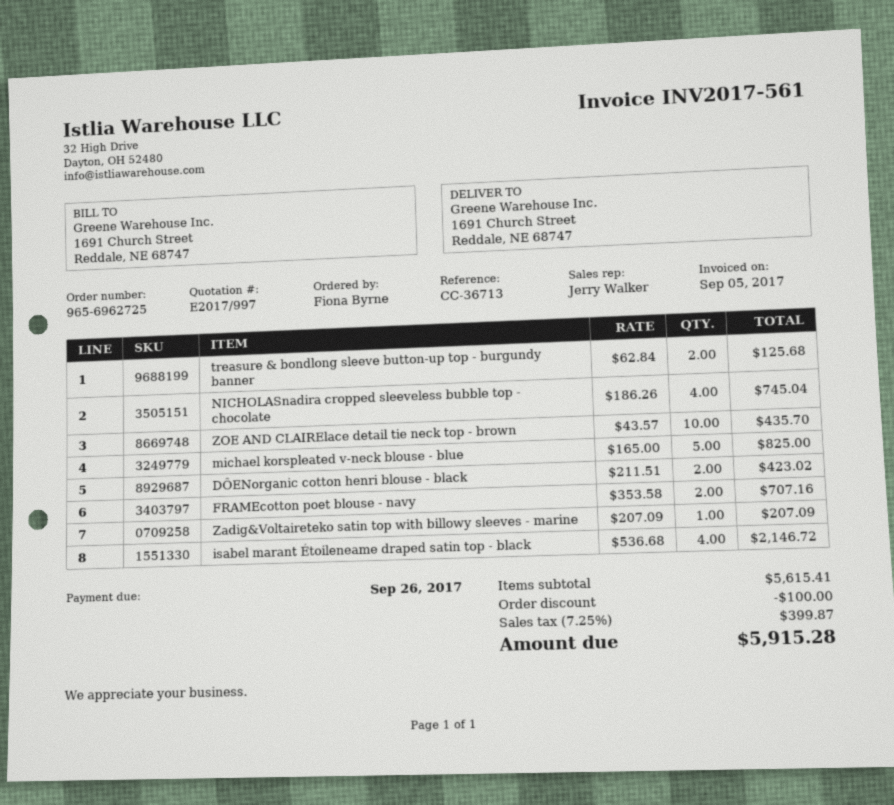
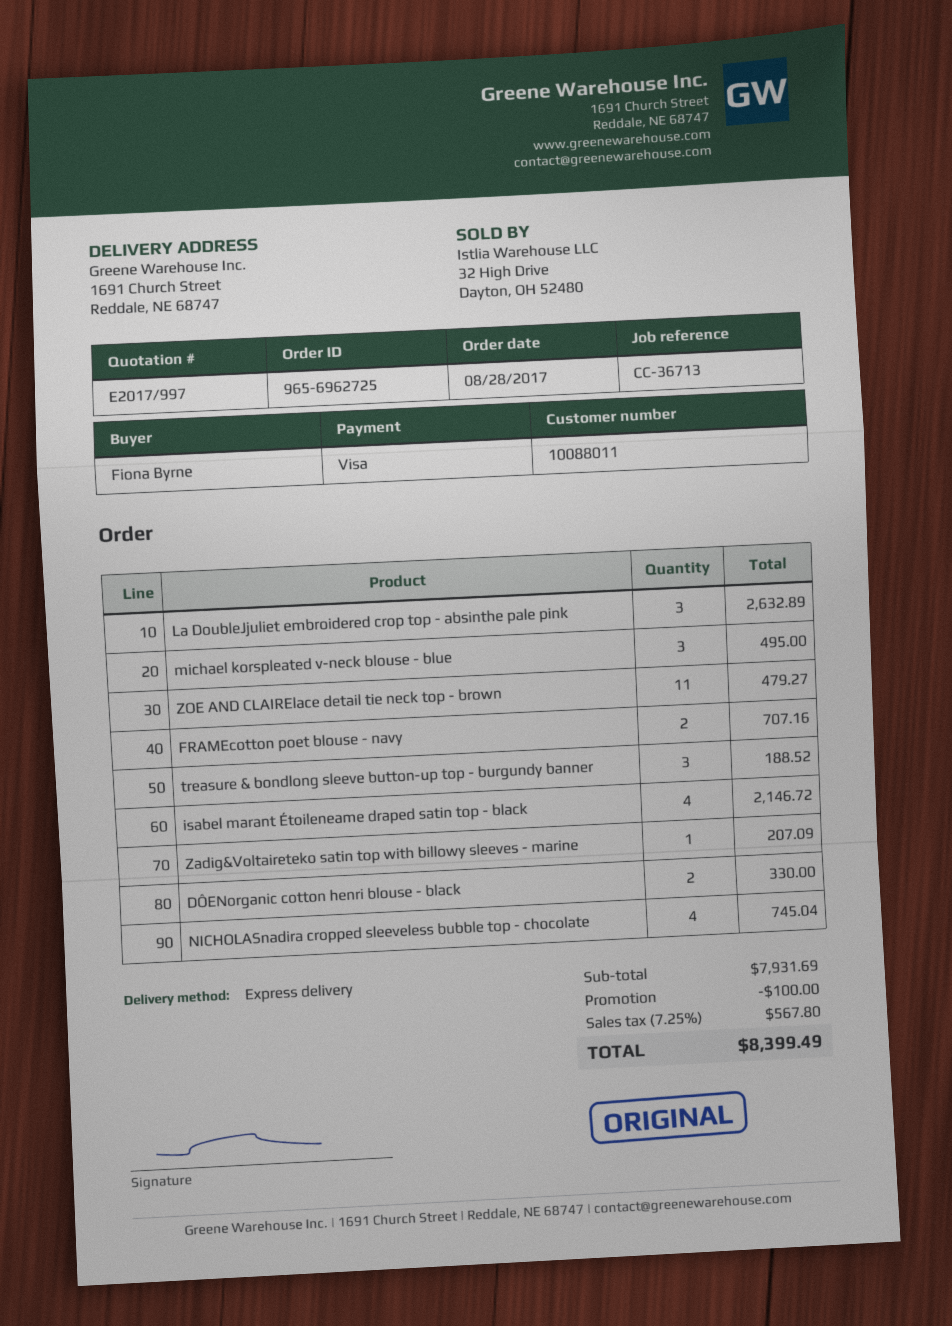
treasure & bondlong sleeve button-up top - burgundy banner: 2 for 125.68 -> 3 for 188.52
ZOE AND CLAIRElace detail tie neck top - brown: 10 for 435.70 -> 11 for 479.27
michael korspleated v-neck blouse - blue: 5 for 825.00 -> 3 for 495.00
DÔENorganic cotton henri blouse - black: 2 for 423.02 -> 2 for 330.00
La DoubleJjuliet embroidered crop top - absinthe pale pink: none -> 3 for 2632.89
subtotal: 5615.41 -> 7931.69
tax: 7.25% = 399.87 -> 7.25% = 567.80
total: 5915.28 -> 8399.49

